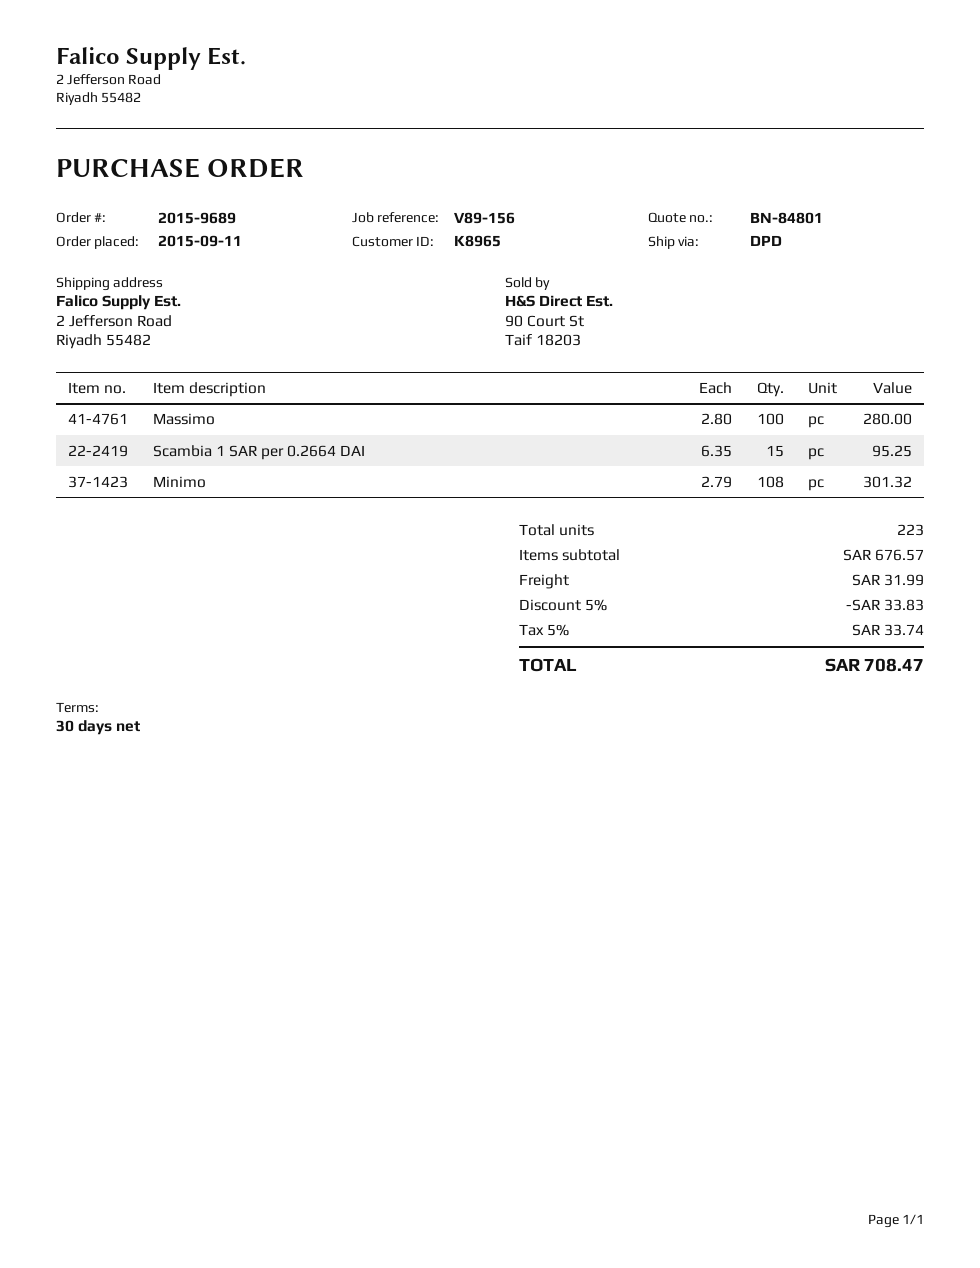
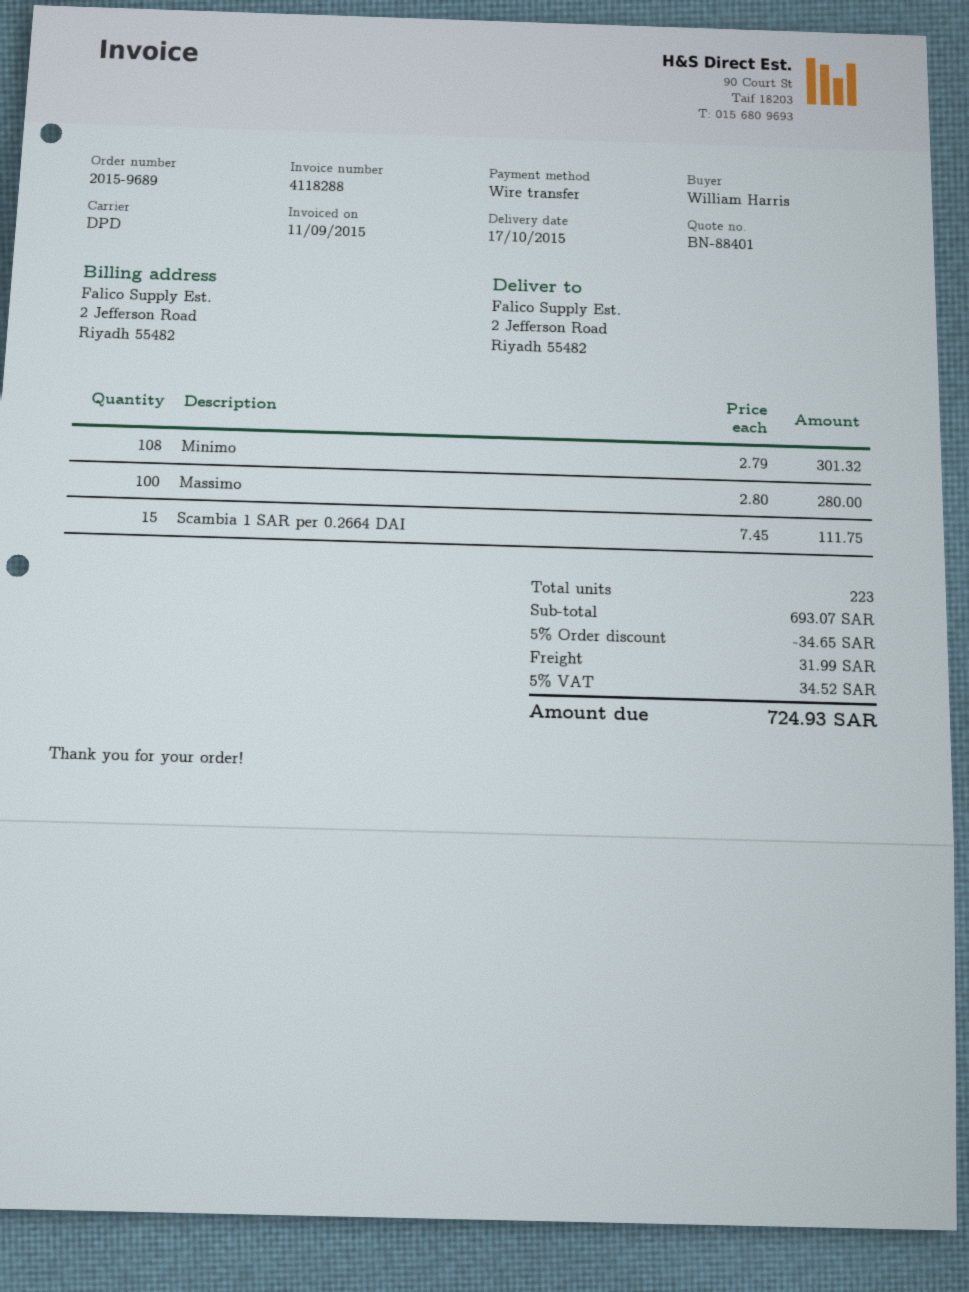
quote number: BN-84801 -> BN-88401
Scambia 1 SAR per 0.2664 DAI: 15 x 6.35 = 95.25 -> 15 x 7.45 = 111.75
subtotal: 676.57 -> 693.07
discount: 5% = 33.83 -> 5% = 34.65
tax: 5% = 33.74 -> 5% = 34.52
total: 708.47 -> 724.93

